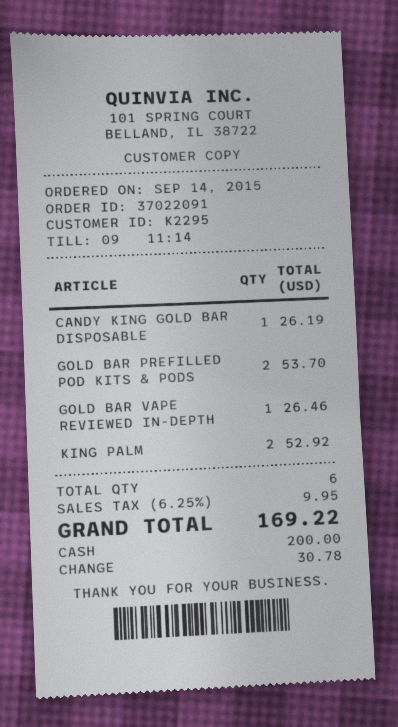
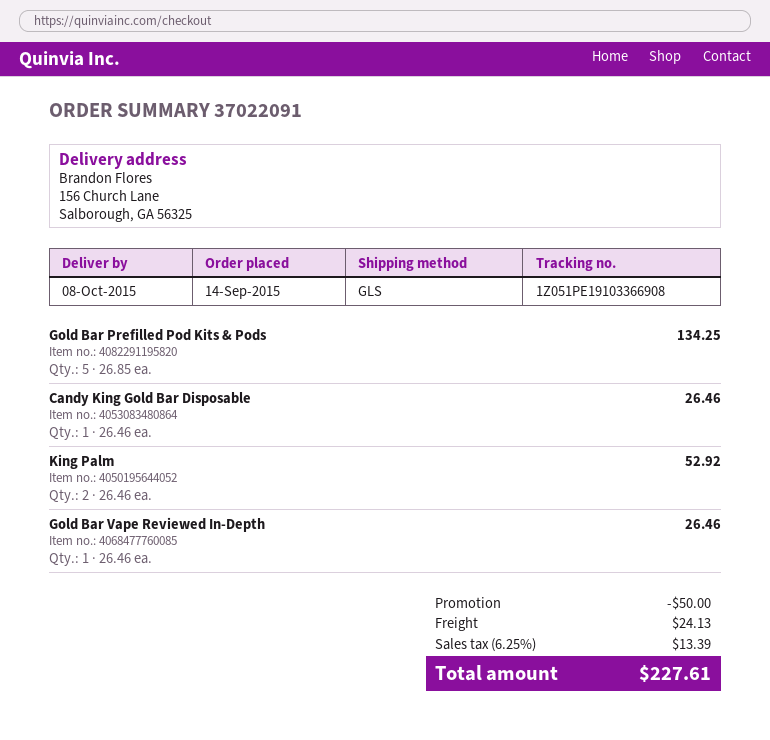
CANDY KING GOLD BAR DISPOSABLE: 1 for 26.19 -> 1 for 26.46
GOLD BAR PREFILLED POD KITS & PODS: 2 for 53.70 -> 5 for 134.25
discount: none -> 50.00
shipping: none -> 24.13
tax: 6.25% = 9.95 -> 6.25% = 13.39
total: 169.22 -> 227.61

